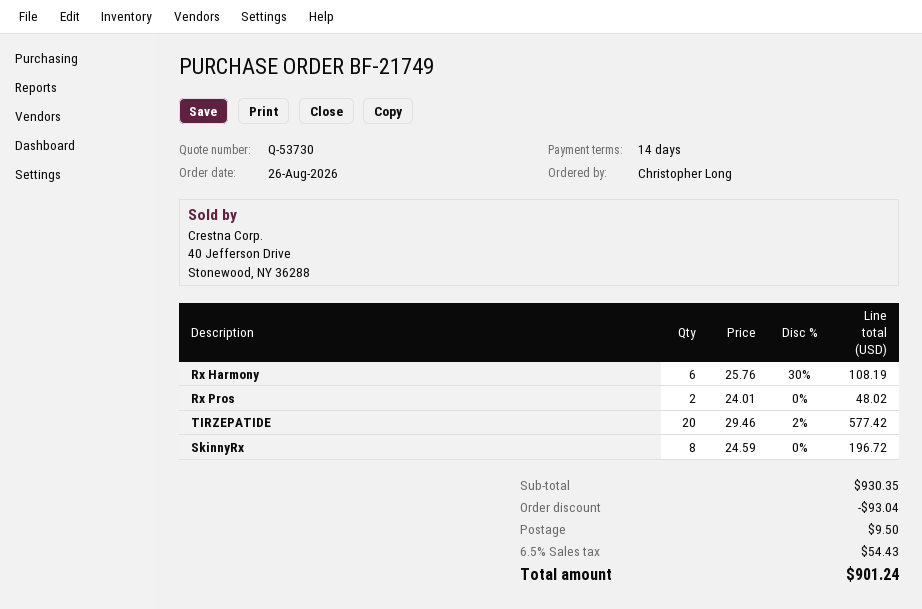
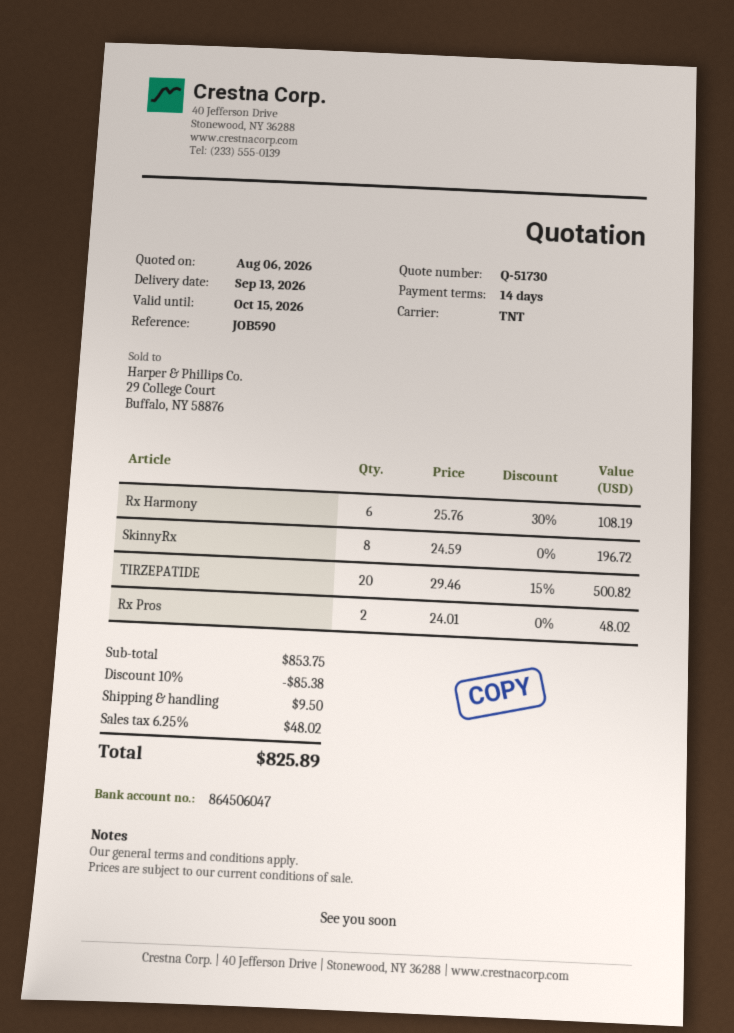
quote number: Q-53730 -> Q-51730
TIRZEPATIDE: 20 x 29.46 - 2% = 577.42 -> 20 x 29.46 - 15% = 500.82
subtotal: 930.35 -> 853.75
discount: 93.04 -> 85.38
tax: 6.5% = 54.43 -> 6.25% = 48.02
total: 901.24 -> 825.89

